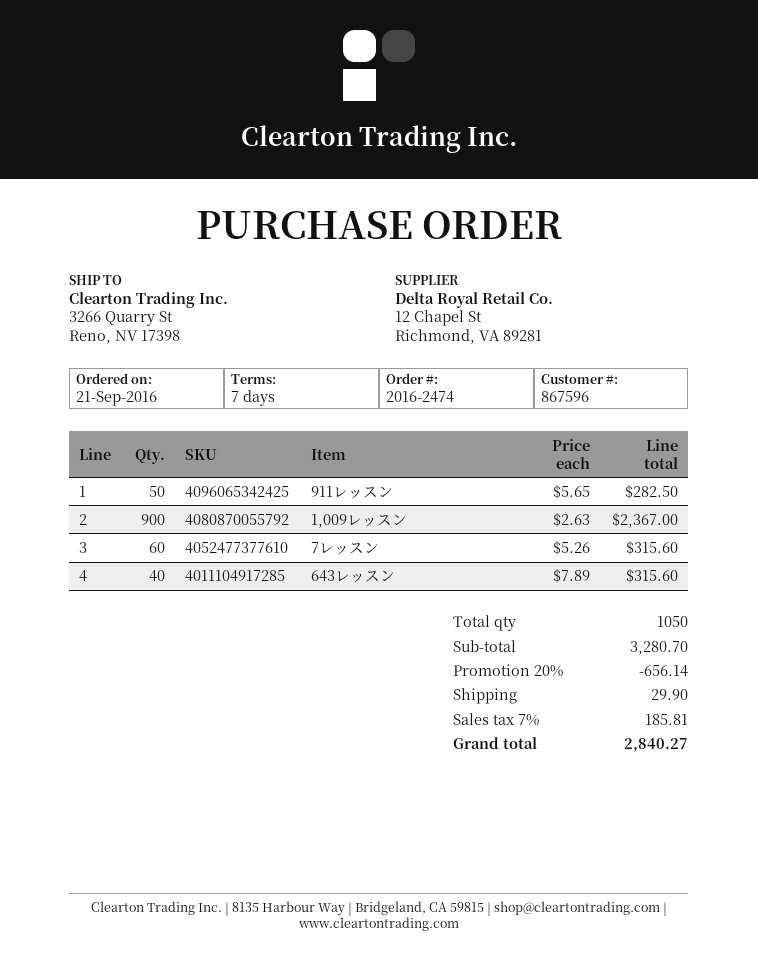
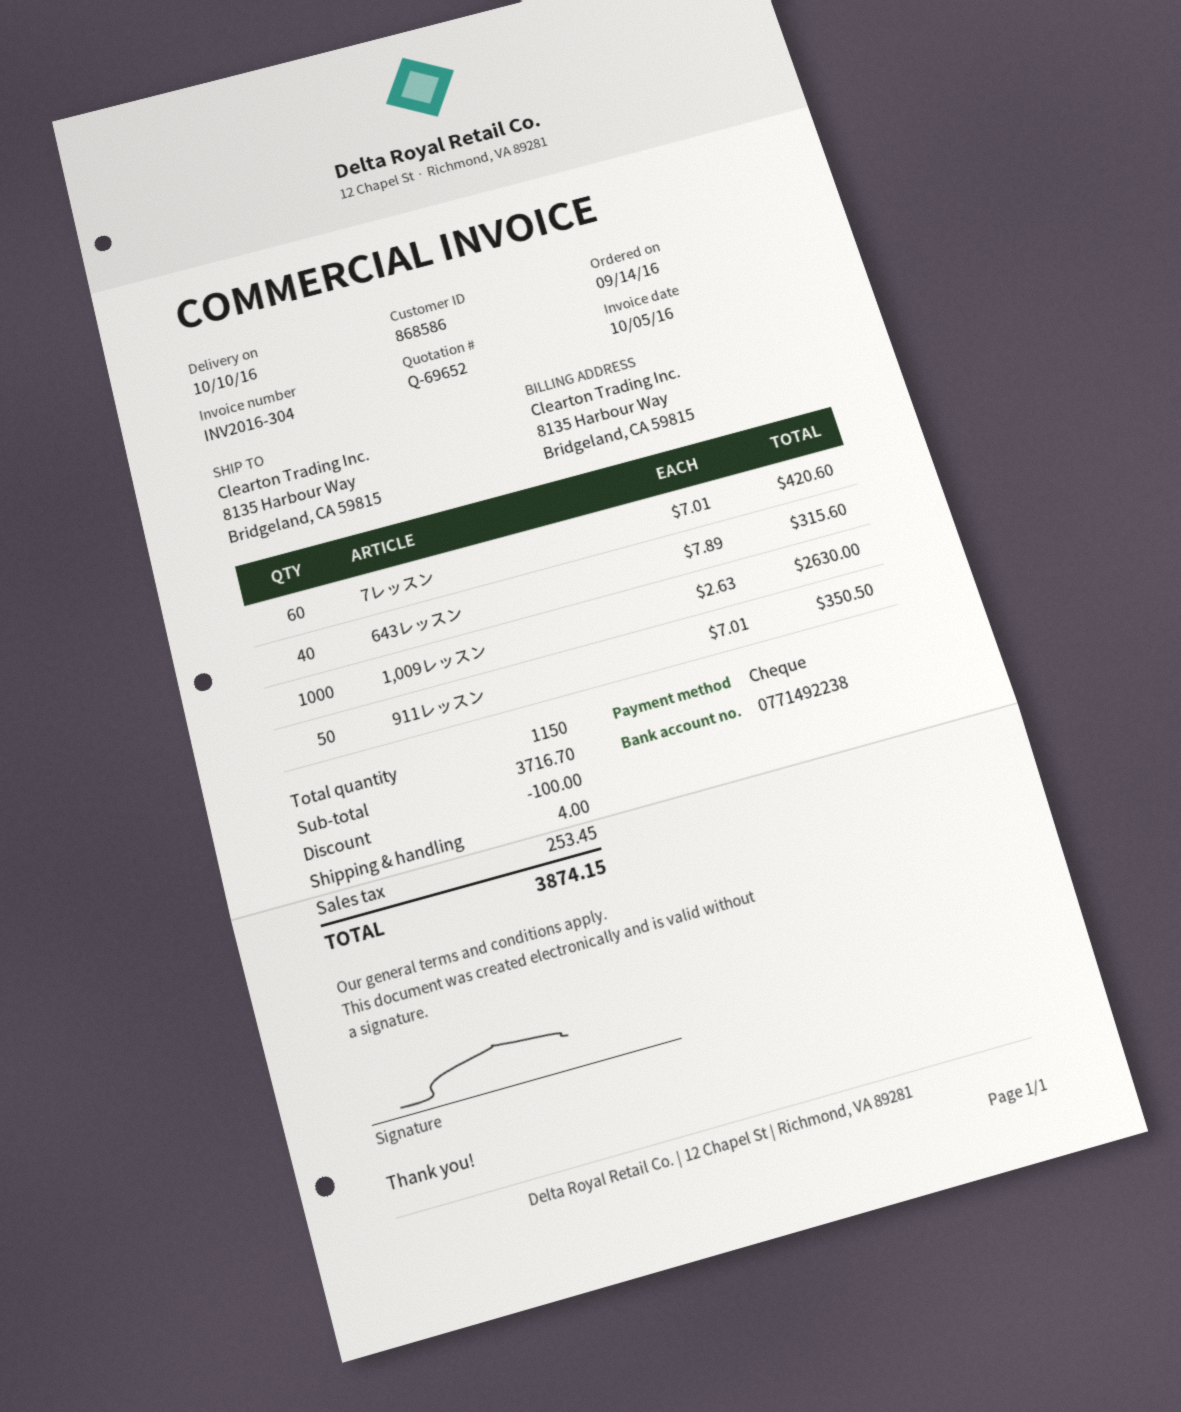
order date: 2016-09-21 -> 2016-09-14
customer number: 867596 -> 868586
ship to: 3266 Quarry St, Reno, NV 17398 -> 8135 Harbour Way, Bridgeland, CA 59815
911レッスン: 50 x 5.65 = 282.50 -> 50 x 7.01 = 350.50
1,009レッスン: 900 x 2.63 = 2367.00 -> 1000 x 2.63 = 2630.00
7レッスン: 60 x 5.26 = 315.60 -> 60 x 7.01 = 420.60
total quantity: 1050 -> 1150
subtotal: 3280.70 -> 3716.70
discount: 656.14 -> 100.00
shipping: 29.90 -> 4.00
tax: 185.81 -> 253.45
total: 2840.27 -> 3874.15

